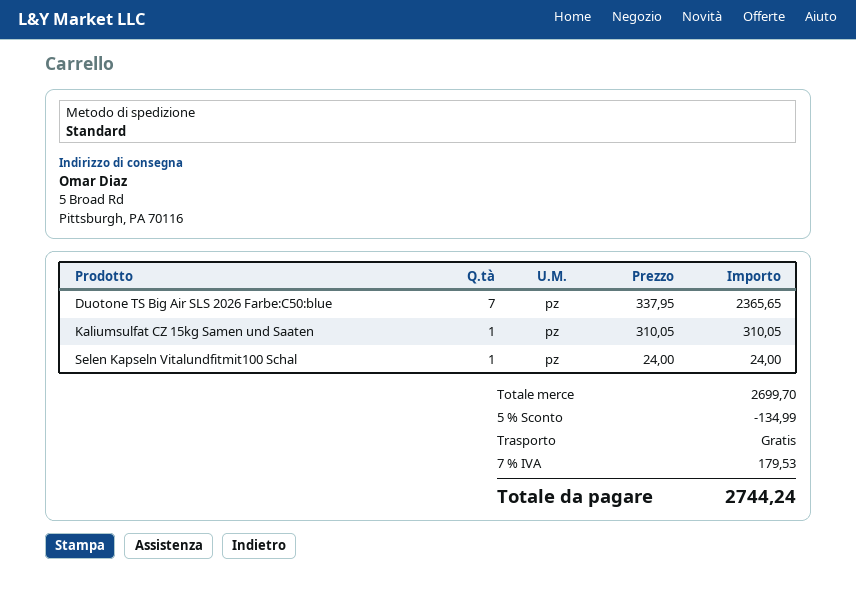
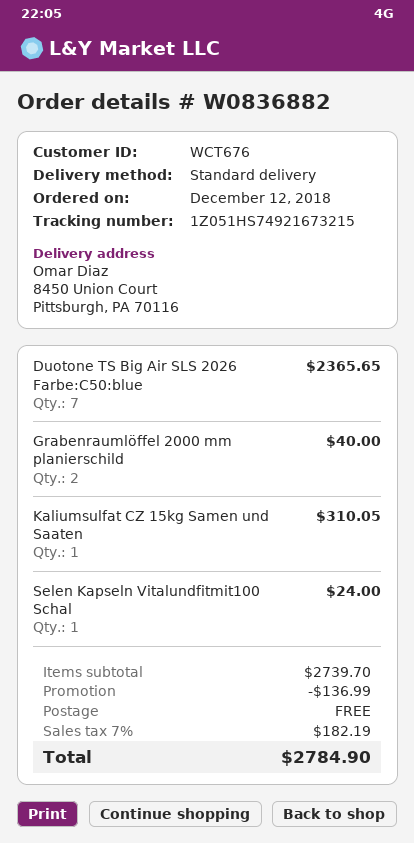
ship to: 5 Broad Rd, Pittsburgh, PA 70116 -> 8450 Union Court, Pittsburgh, PA 70116
Grabenraumlöffel 2000 mm planierschild: none -> 2 for 40.00
subtotal: 2699.70 -> 2739.70
discount: 134.99 -> 136.99
tax: 7% = 179.53 -> 7% = 182.19
total: 2744.24 -> 2784.90

